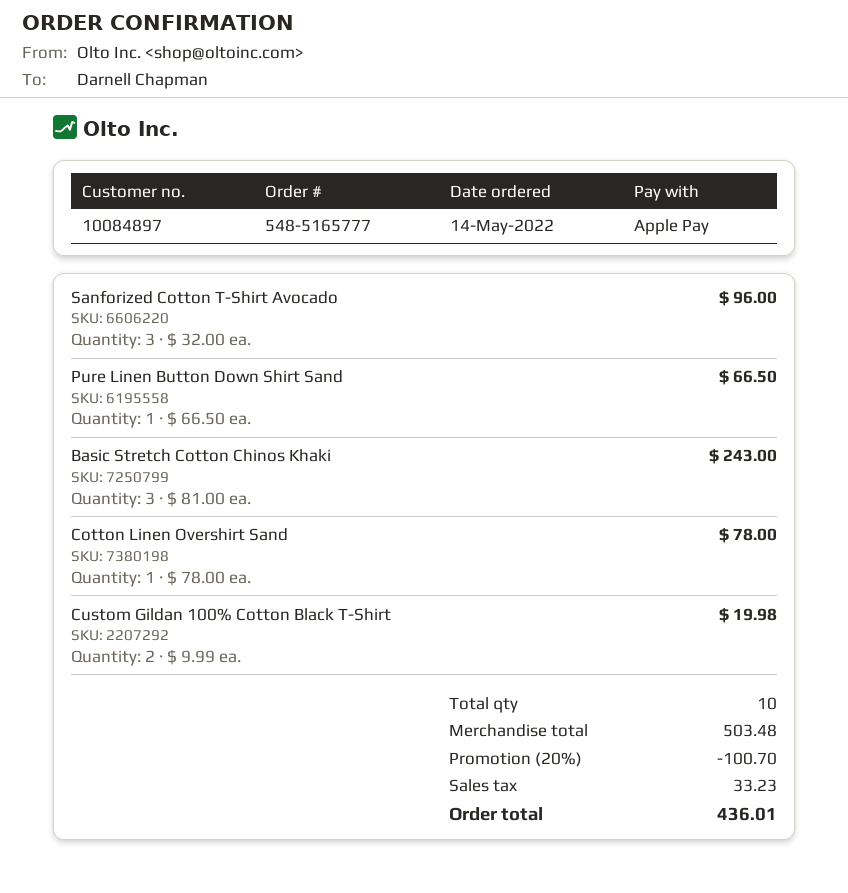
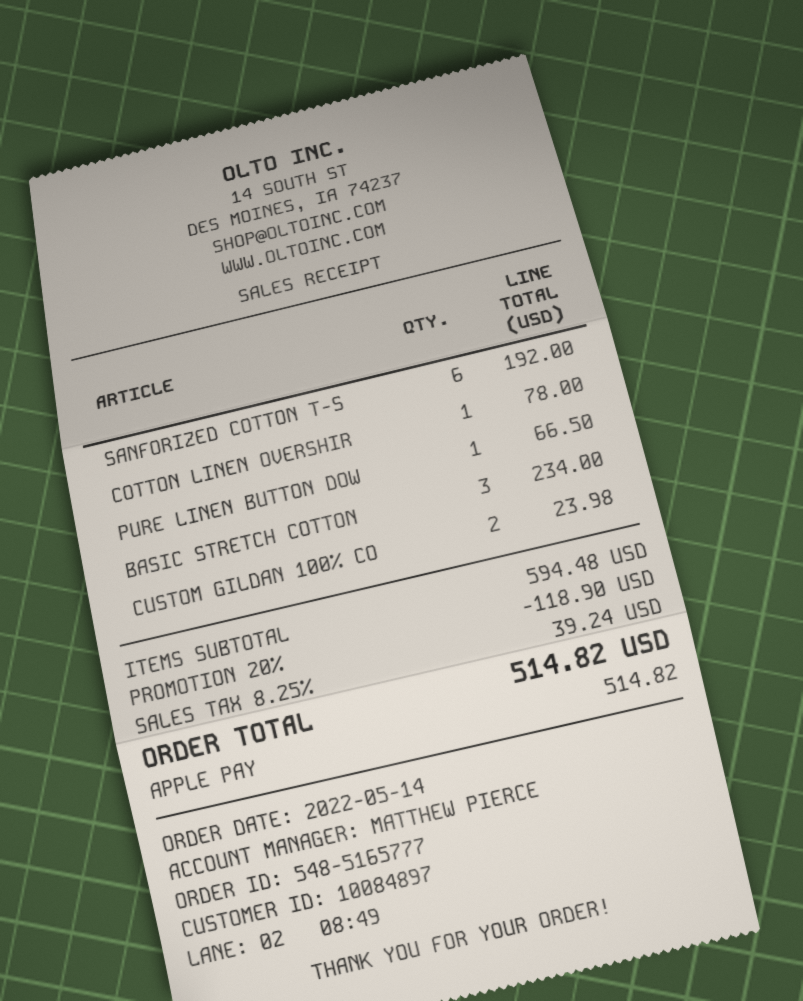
Sanforized Cotton T-Shirt Avocado: 3 for 96.00 -> 6 for 192.00
Basic Stretch Cotton Chinos Khaki: 3 for 243.00 -> 3 for 234.00
Custom Gildan 100% Cotton Black T-Shirt: 2 for 19.98 -> 2 for 23.98
subtotal: 503.48 -> 594.48
discount: 20% = 100.70 -> 20% = 118.90
tax: 33.23 -> 39.24
total: 436.01 -> 514.82

